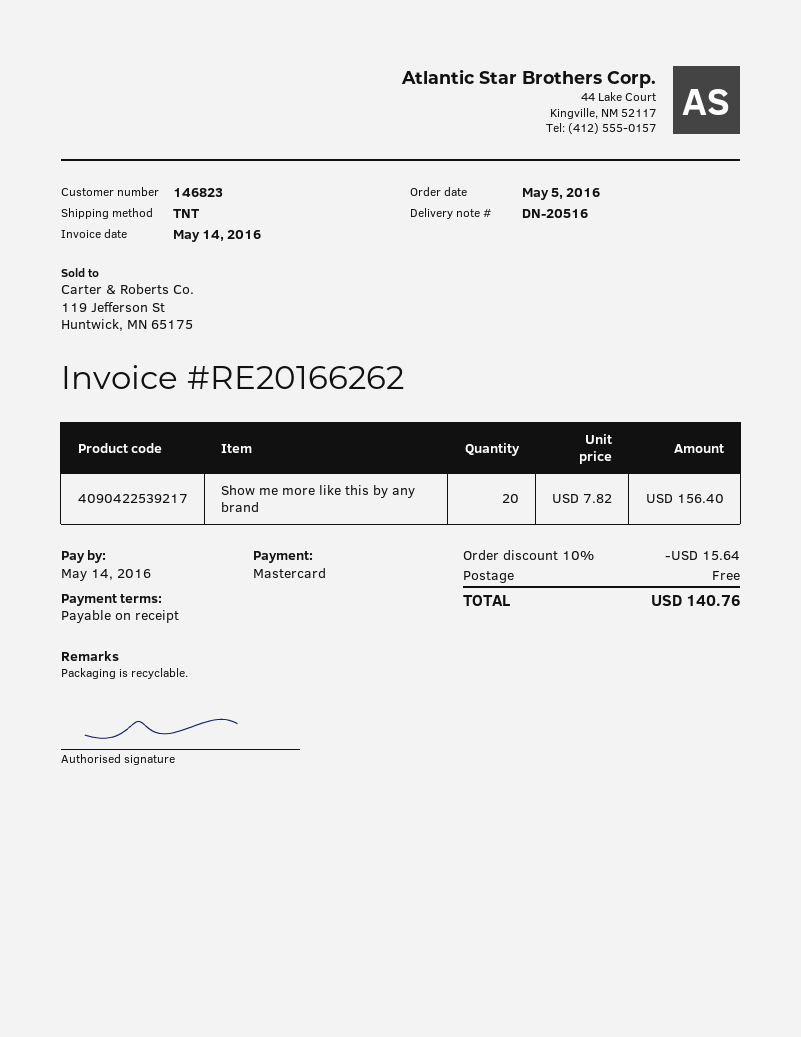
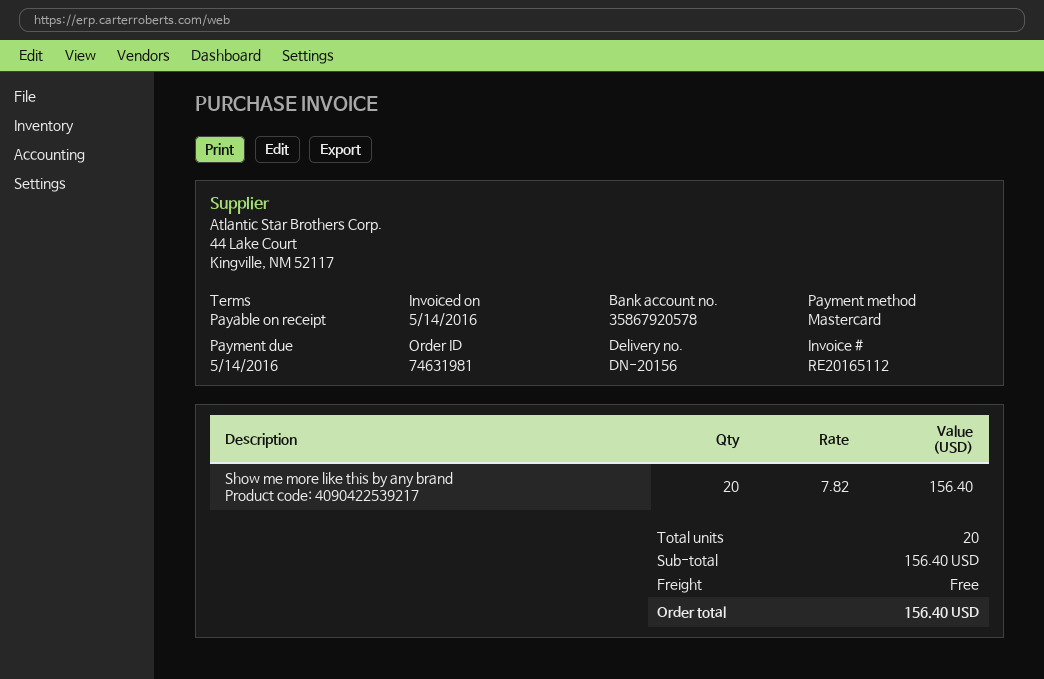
delivery note number: DN-20516 -> DN-20156
invoice number: RE20166262 -> RE20165112
discount: 10% = 15.64 -> none
total: 140.76 -> 156.40

